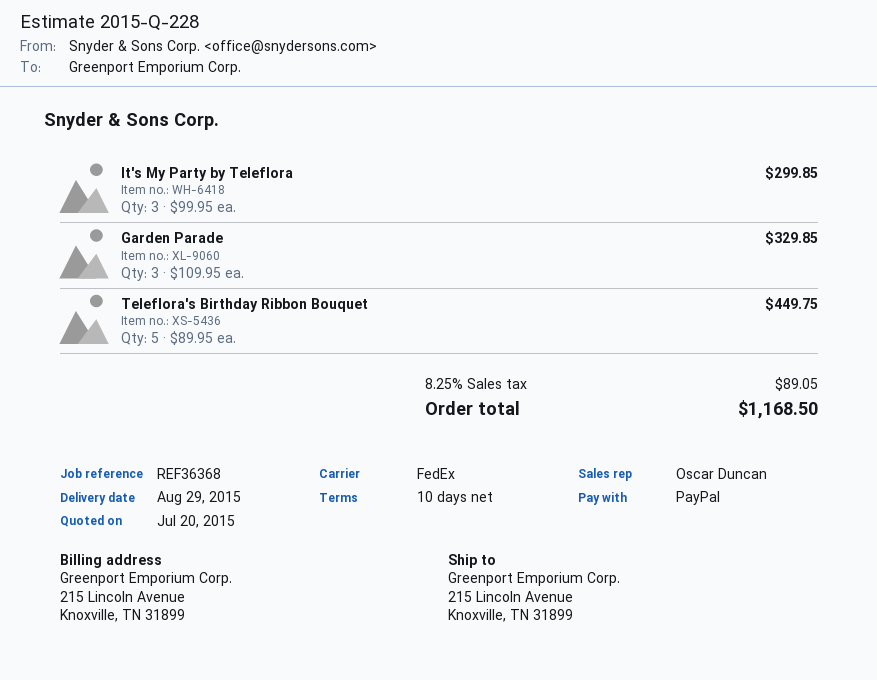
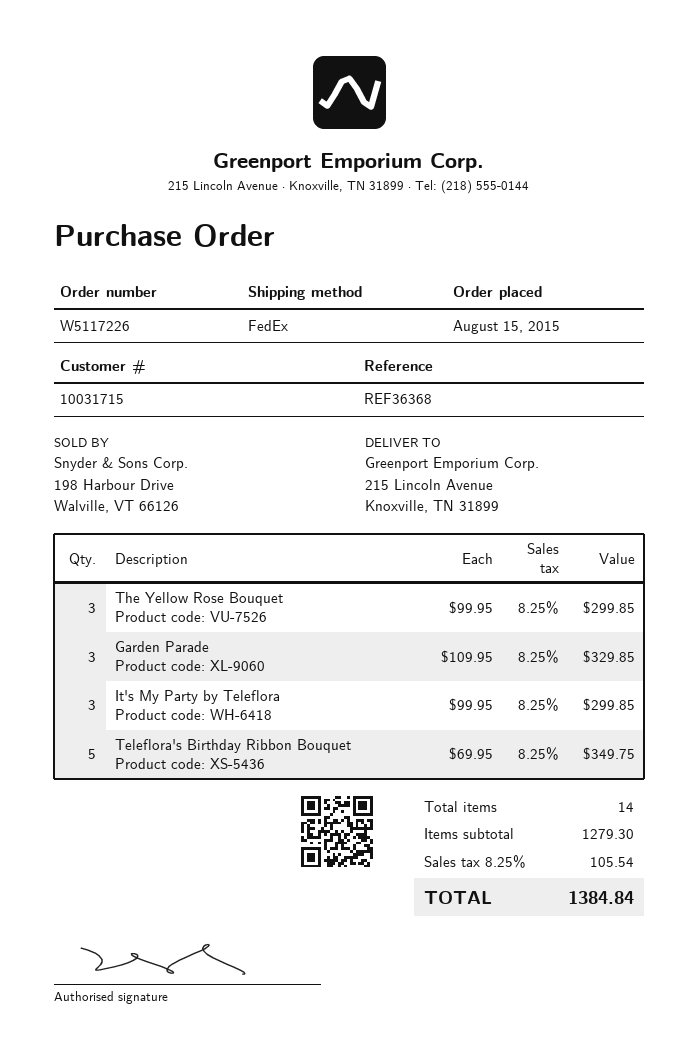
Teleflora's Birthday Ribbon Bouquet: 5 x 89.95 = 449.75 -> 5 x 69.95 = 349.75
The Yellow Rose Bouquet: none -> 3 x 99.95 = 299.85
tax: 8.25% = 89.05 -> 8.25% = 105.54
total: 1168.50 -> 1384.84

